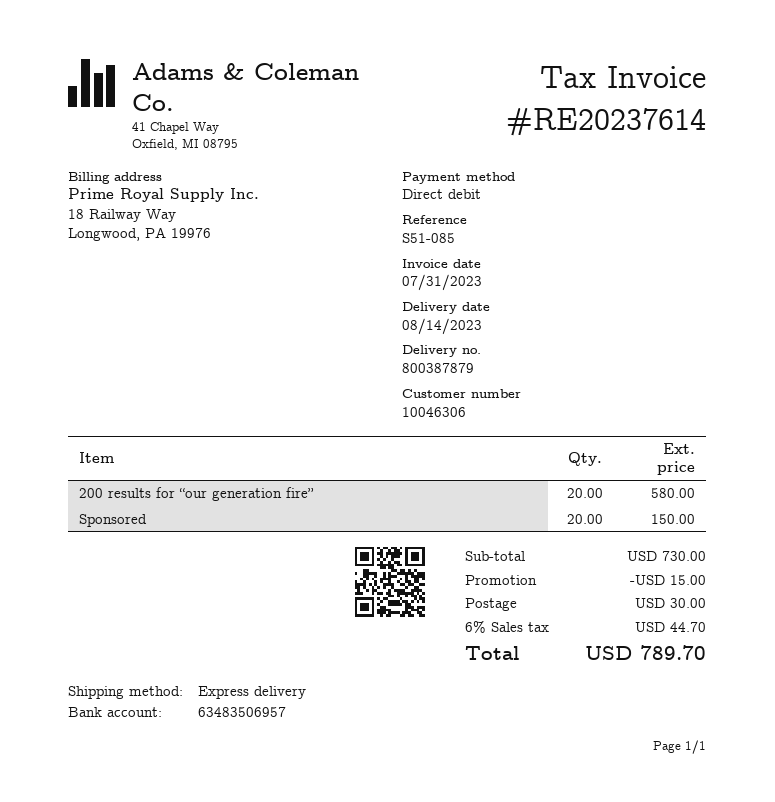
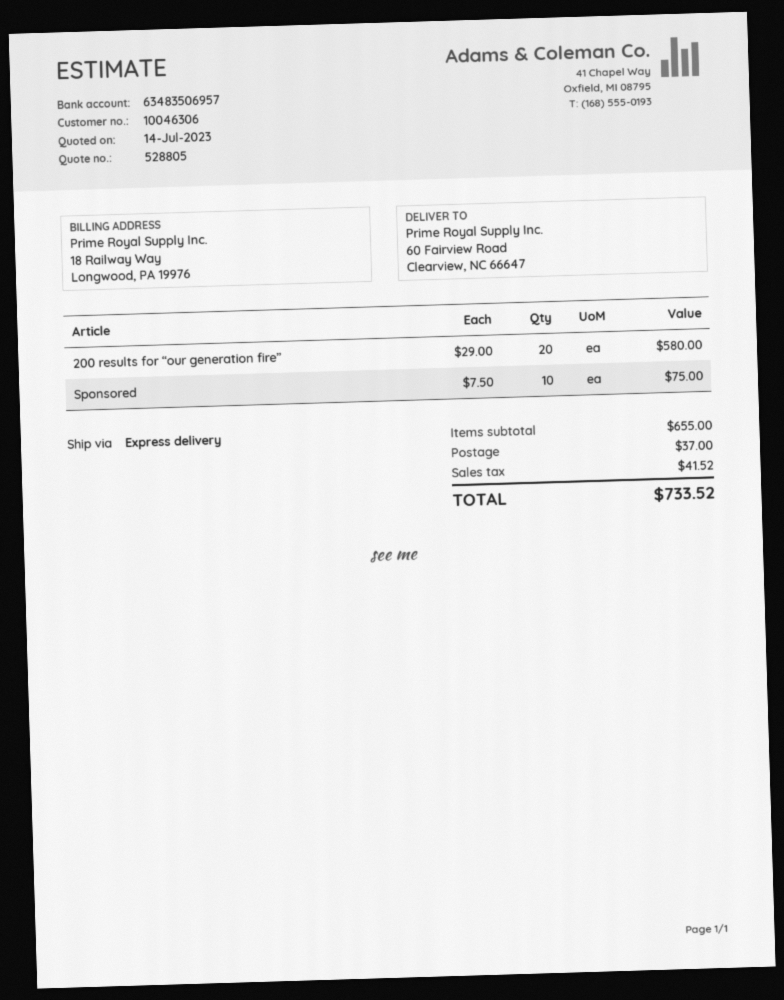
Sponsored: 20 for 150.00 -> 10 for 75.00
subtotal: 730.00 -> 655.00
discount: 15.00 -> none
shipping: 30.00 -> 37.00
tax: 44.70 -> 41.52
total: 789.70 -> 733.52

